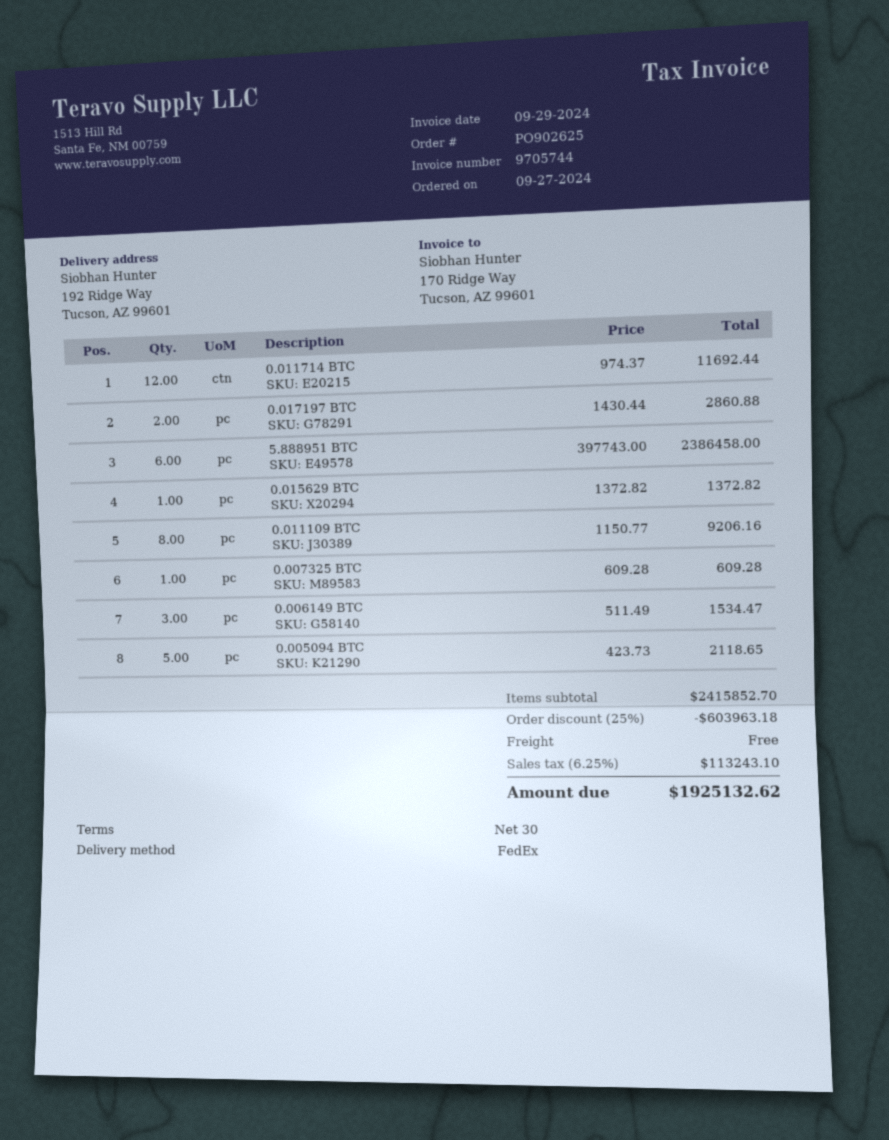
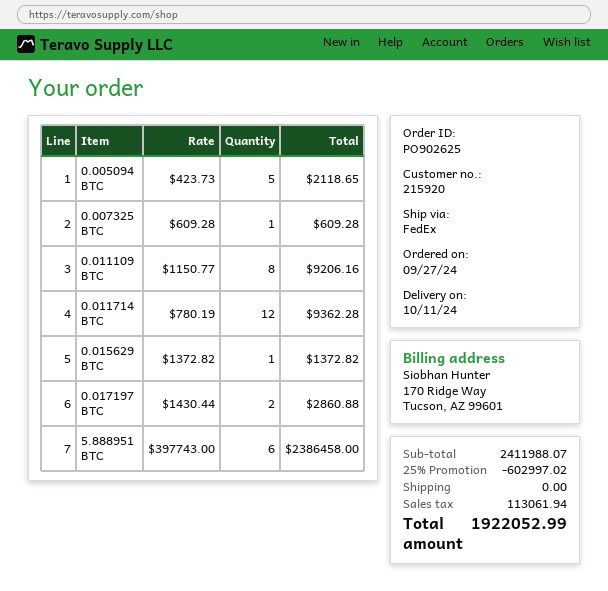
0.011714 BTC: 12 x 974.37 = 11692.44 -> 12 x 780.19 = 9362.28
0.006149 BTC: 3 x 511.49 = 1534.47 -> none
subtotal: 2415852.70 -> 2411988.07
discount: 25% = 603963.18 -> 25% = 602997.02
tax: 113243.10 -> 113061.94
total: 1925132.62 -> 1922052.99

